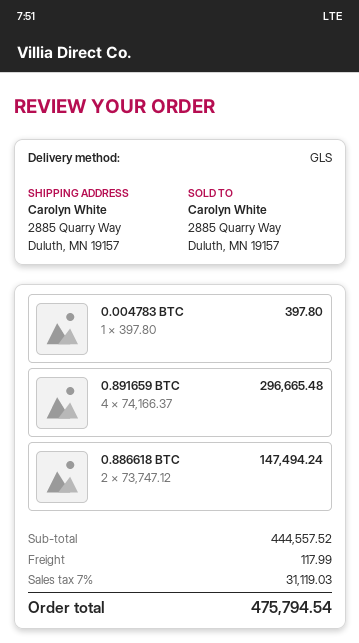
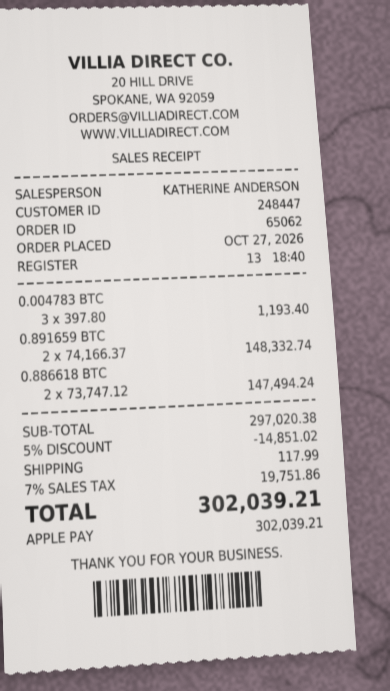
0.004783 BTC: 1 x 397.80 = 397.80 -> 3 x 397.80 = 1193.40
0.891659 BTC: 4 x 74166.37 = 296665.48 -> 2 x 74166.37 = 148332.74
subtotal: 444557.52 -> 297020.38
discount: none -> 5% = 14851.02
tax: 7% = 31119.03 -> 7% = 19751.86
total: 475794.54 -> 302039.21

